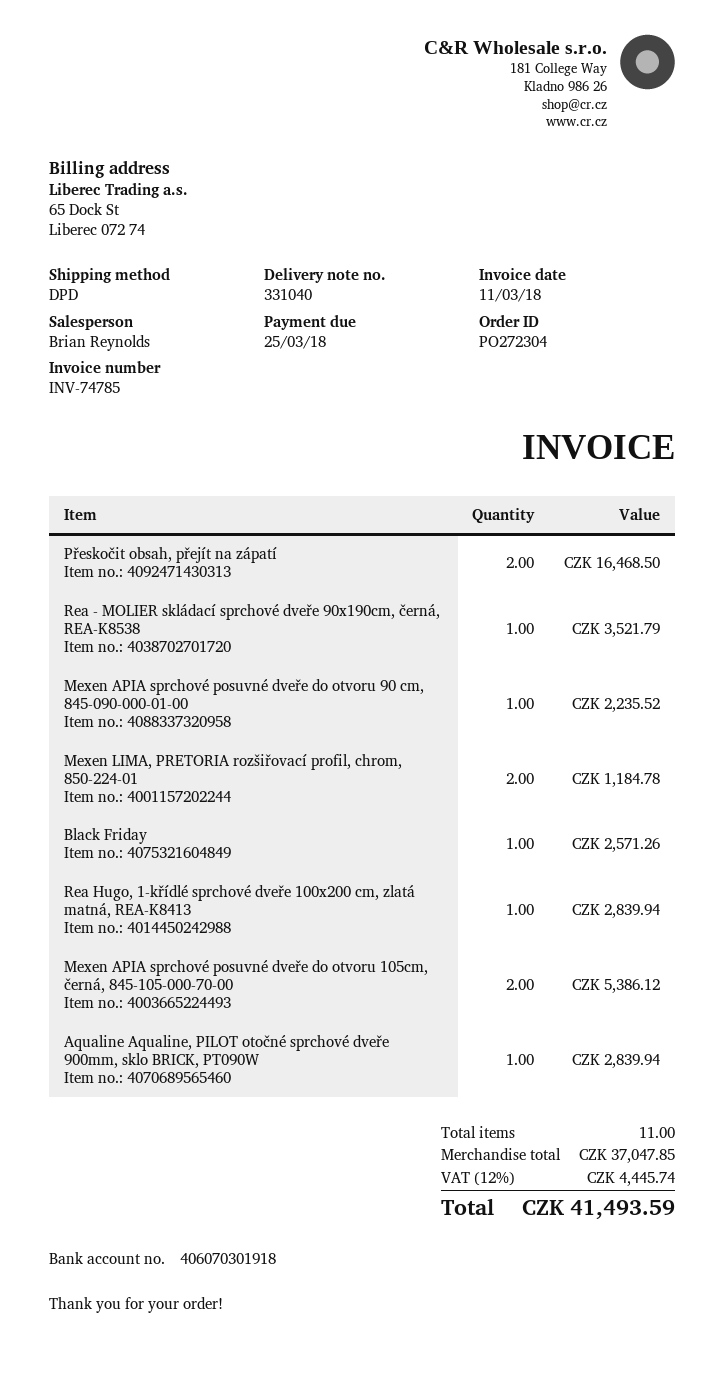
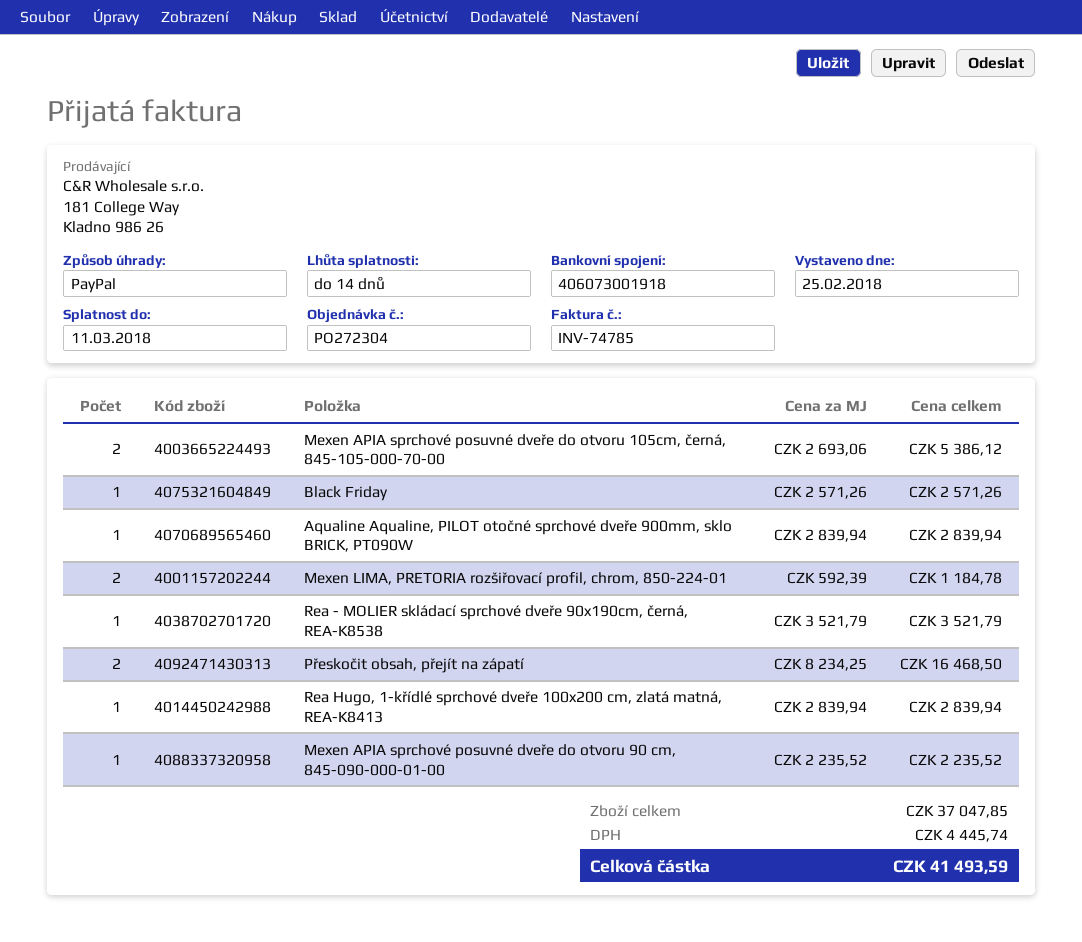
invoice date: 2018-03-11 -> 2018-02-25
due date: 2018-03-25 -> 2018-03-11
bank account: 406070301918 -> 406073001918

